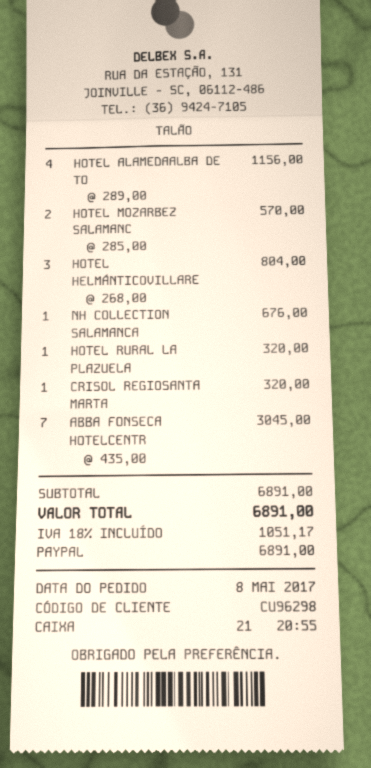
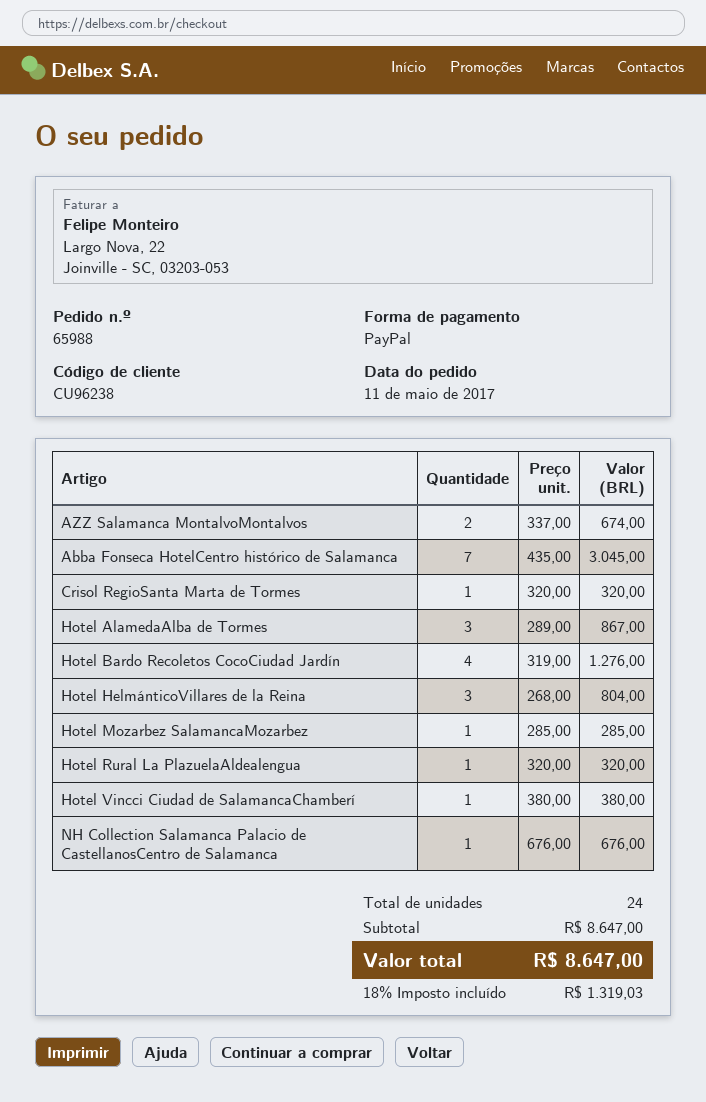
order date: 2017-05-08 -> 2017-05-11
customer number: CU96298 -> CU96238
HOTEL ALAMEDAALBA DE TO: 4 x 289.00 = 1156.00 -> 3 x 289.00 = 867.00
HOTEL MOZARBEZ SALAMANC: 2 x 285.00 = 570.00 -> 1 x 285.00 = 285.00
AZZ Salamanca MontalvoMontalvos: none -> 2 x 337.00 = 674.00
Hotel Bardo Recoletos CocoCiudad Jardín: none -> 4 x 319.00 = 1276.00
Hotel Vincci Ciudad de SalamancaChamberí: none -> 1 x 380.00 = 380.00
subtotal: 6891.00 -> 8647.00
tax: 18% = 1051.17 -> 18% = 1319.03
total: 6891.00 -> 8647.00

